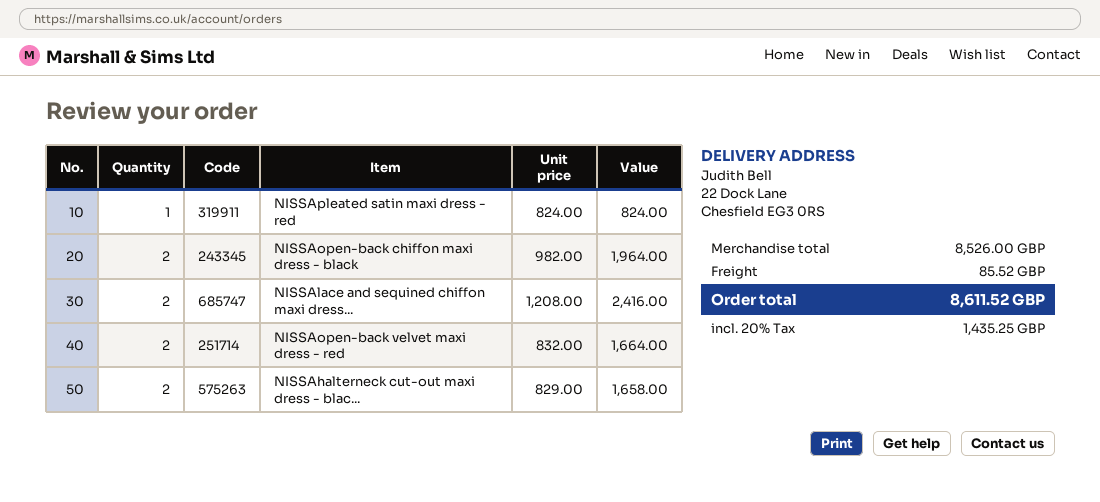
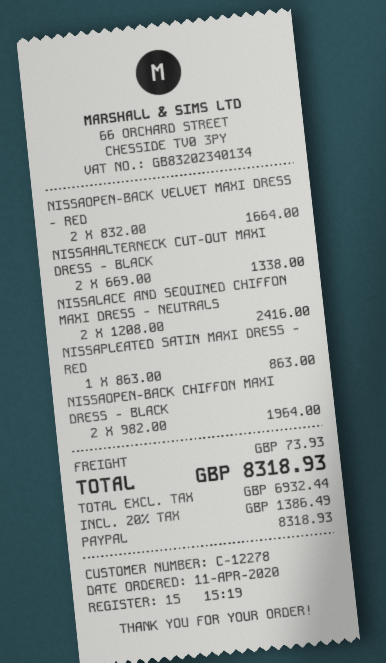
NISSApleated satin maxi dress - red: 1 x 824.00 = 824.00 -> 1 x 863.00 = 863.00
NISSAhalterneck cut-out maxi dress - blac...: 2 x 829.00 = 1658.00 -> 2 x 669.00 = 1338.00
shipping: 85.52 -> 73.93
tax: 20% = 1435.25 -> 20% = 1386.49
total: 8611.52 -> 8318.93

